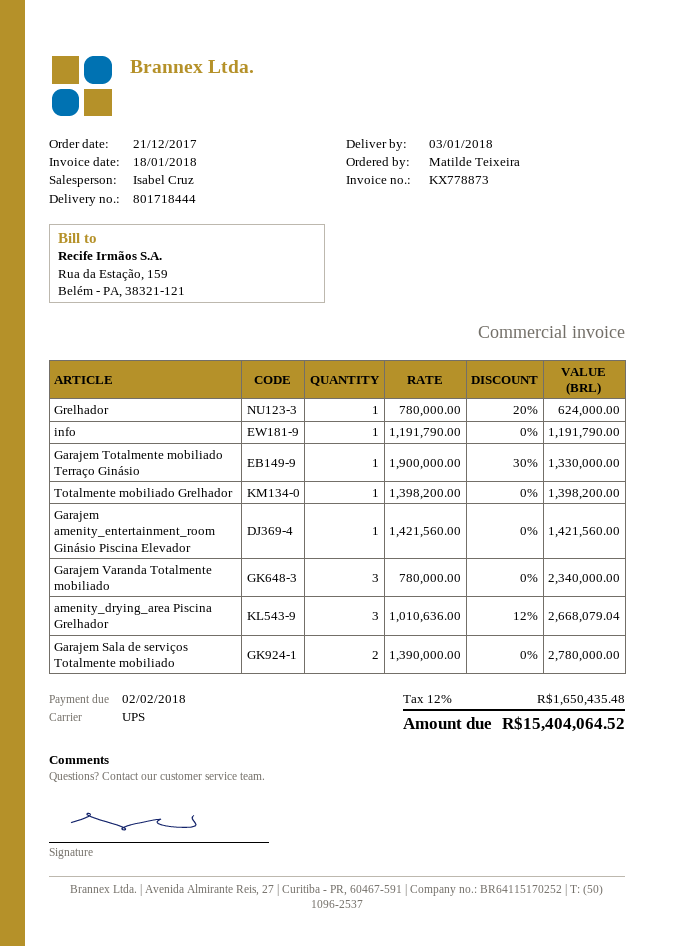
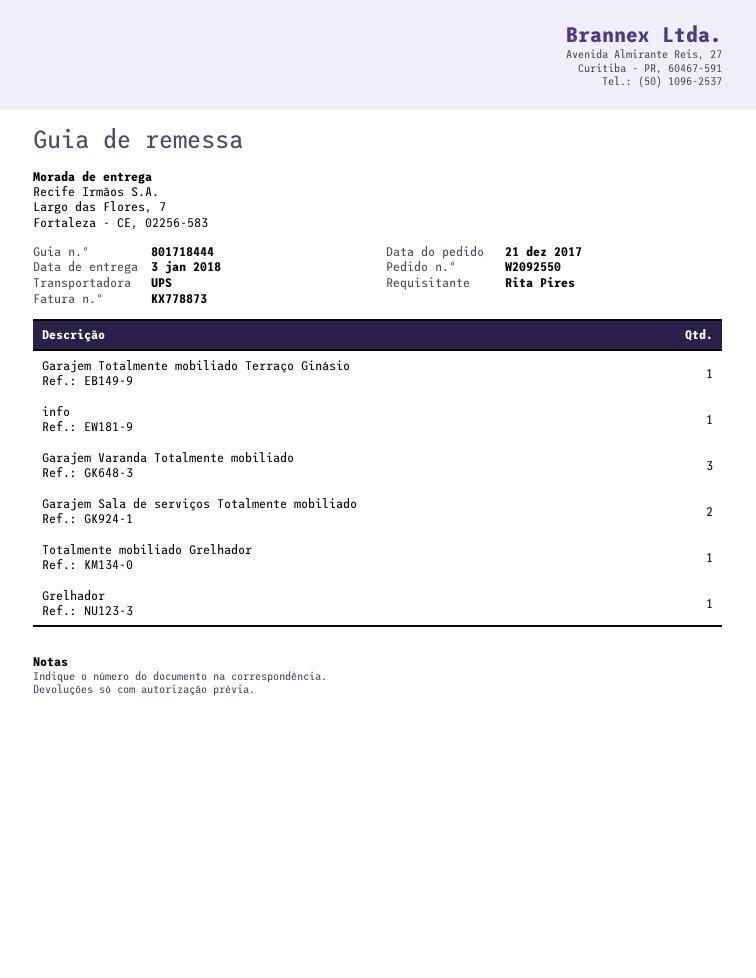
ordered by: Matilde Teixeira -> Rita Pires
Garajem amenity_entertainment_room Ginásio Piscina Elevador: 1 -> none
amenity_drying_area Piscina Grelhador: 3 -> none

